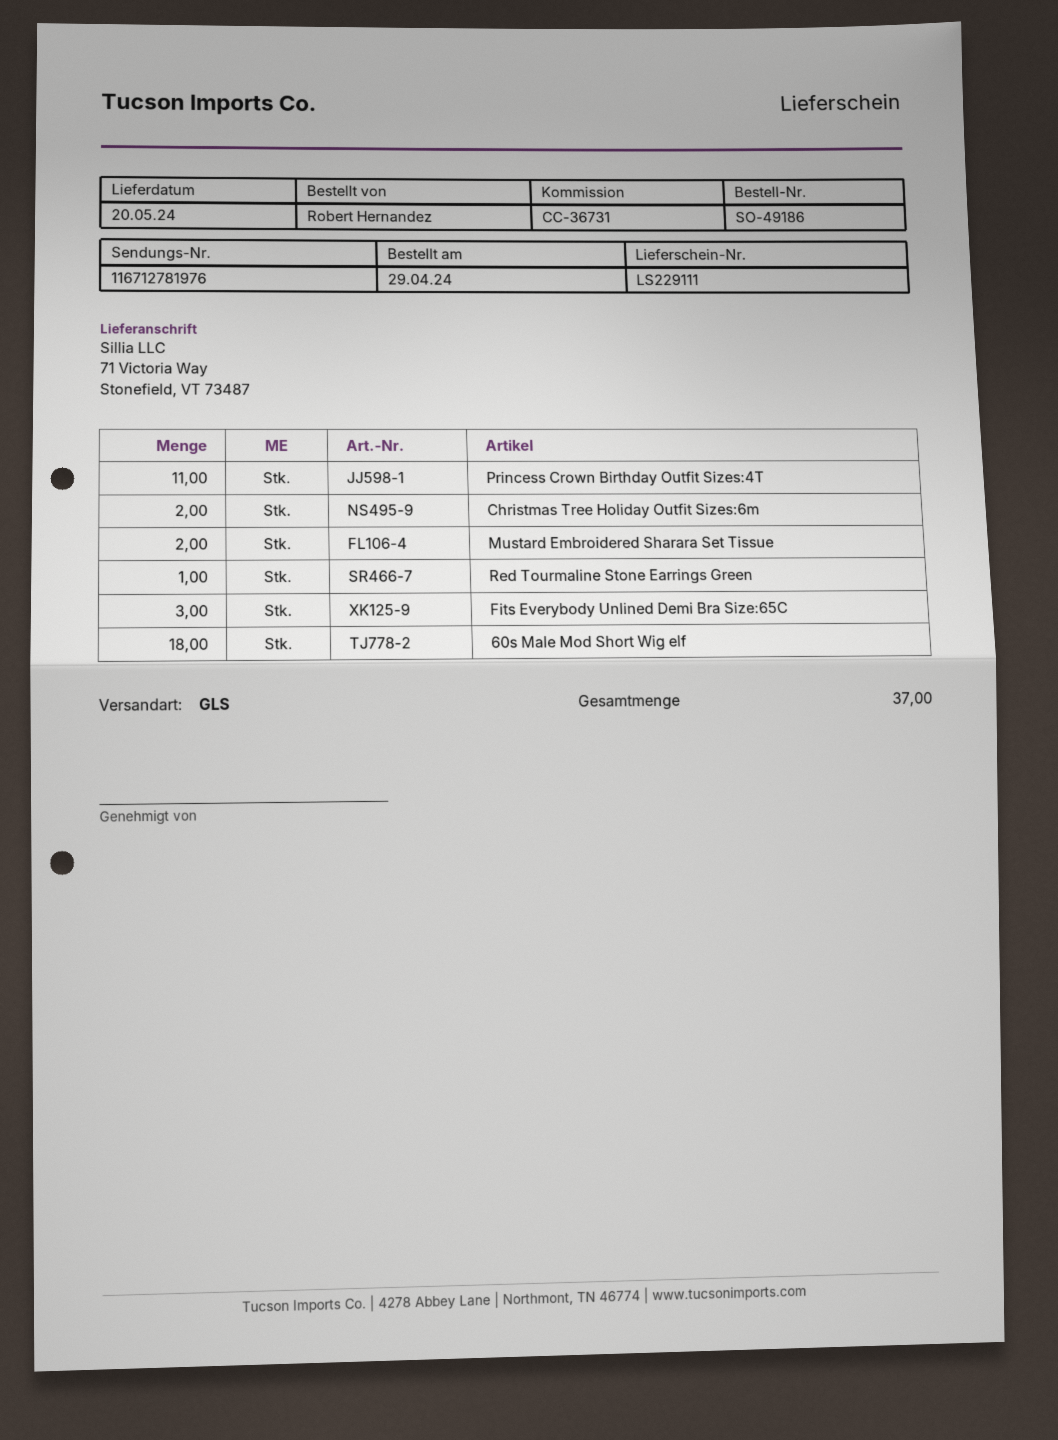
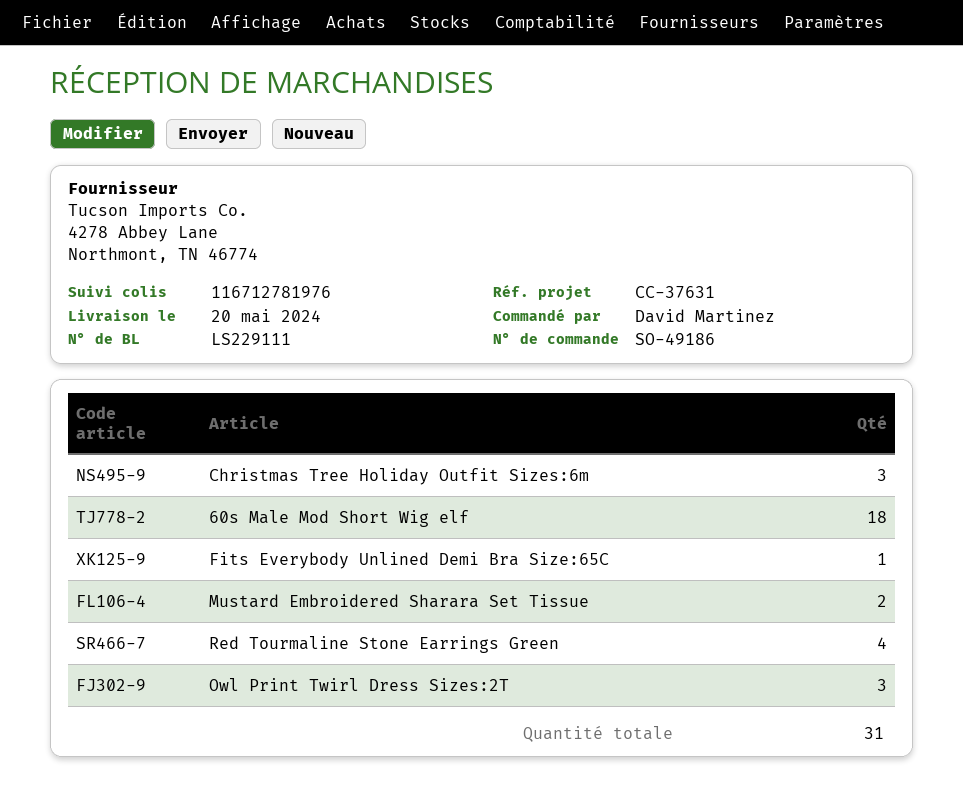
reference: CC-36731 -> CC-37631
ordered by: Robert Hernandez -> David Martinez
Princess Crown Birthday Outfit Sizes:4T: 11 -> none
Christmas Tree Holiday Outfit Sizes:6m: 2 -> 3
Red Tourmaline Stone Earrings Green: 1 -> 4
Fits Everybody Unlined Demi Bra Size:65C: 3 -> 1
Owl Print Twirl Dress Sizes:2T: none -> 3
total quantity: 37 -> 31

